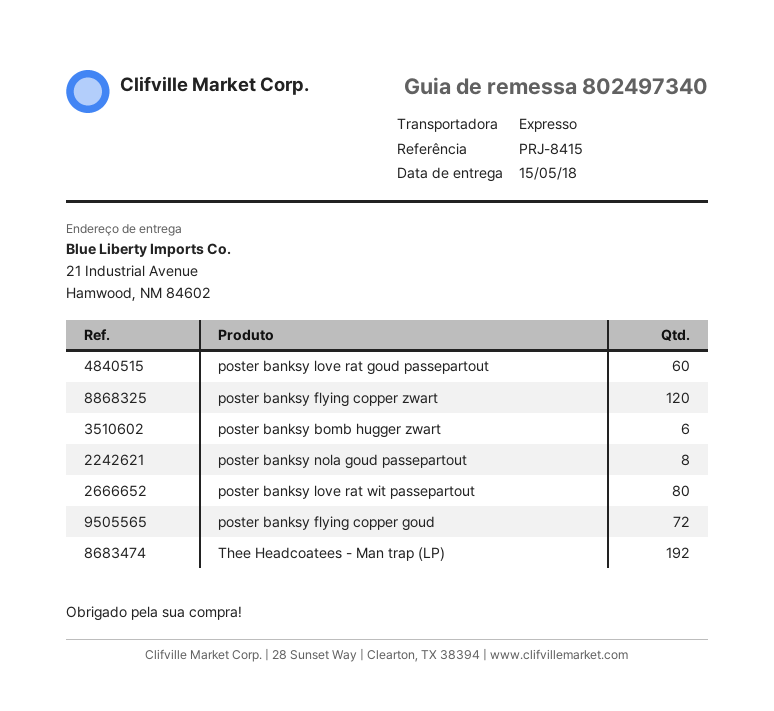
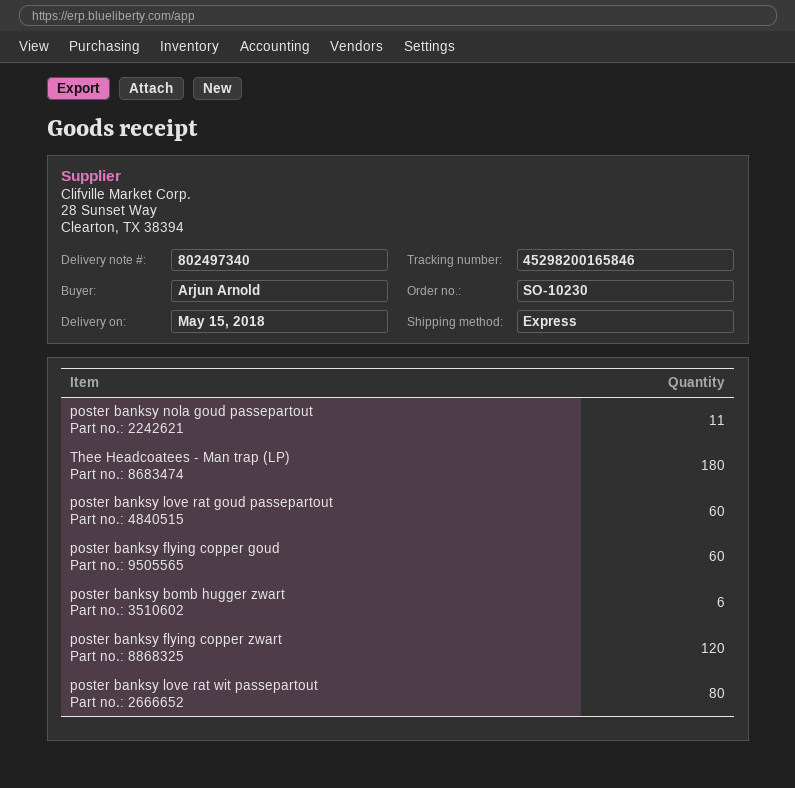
poster banksy nola goud passepartout: 8 -> 11
poster banksy flying copper goud: 72 -> 60
Thee Headcoatees - Man trap (LP): 192 -> 180

